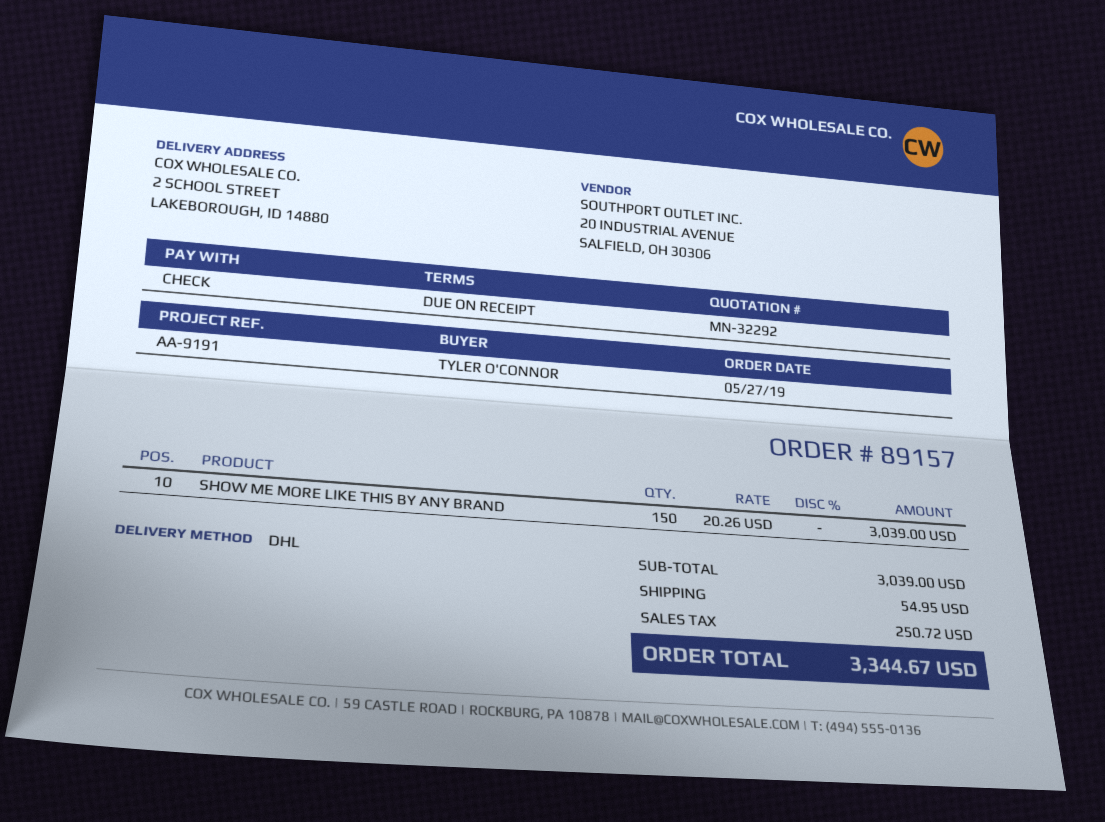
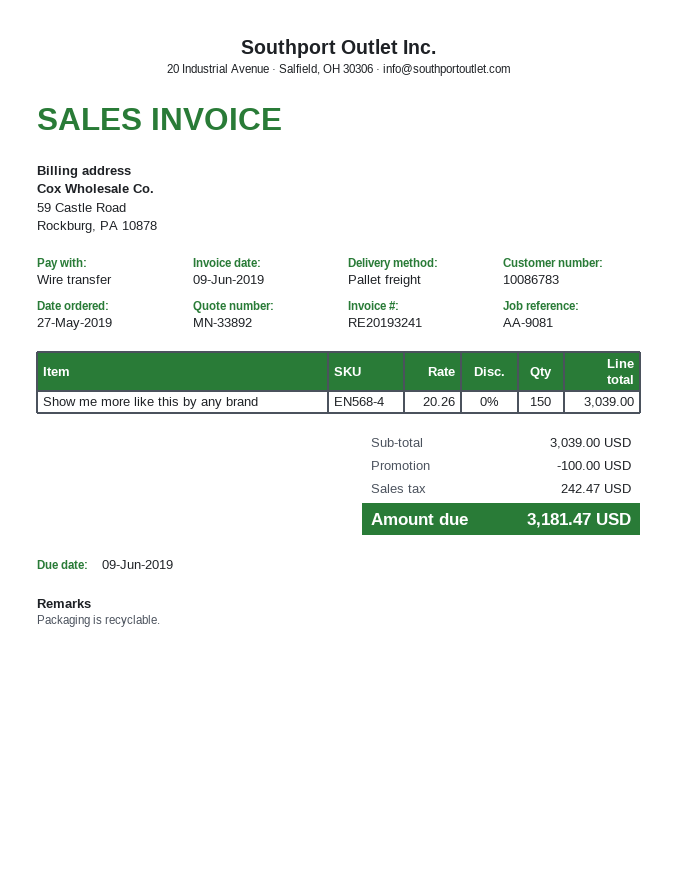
quote number: MN-32292 -> MN-33892
reference: AA-9191 -> AA-9081
payment method: cheque -> bank transfer
shipping method: DHL -> pallet freight
discount: none -> 100.00
shipping: 54.95 -> none
tax: 250.72 -> 242.47
total: 3344.67 -> 3181.47

